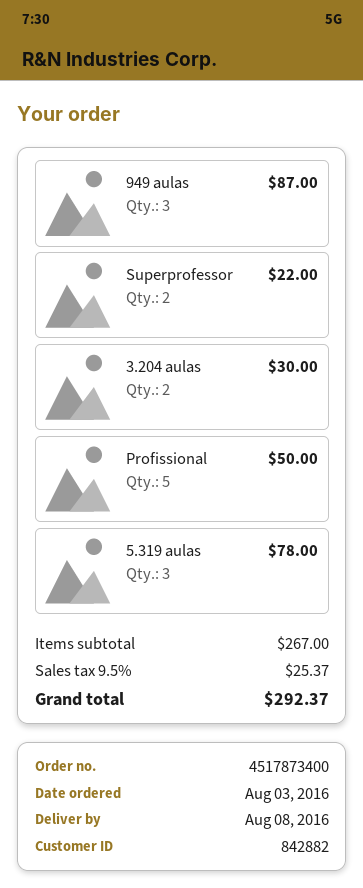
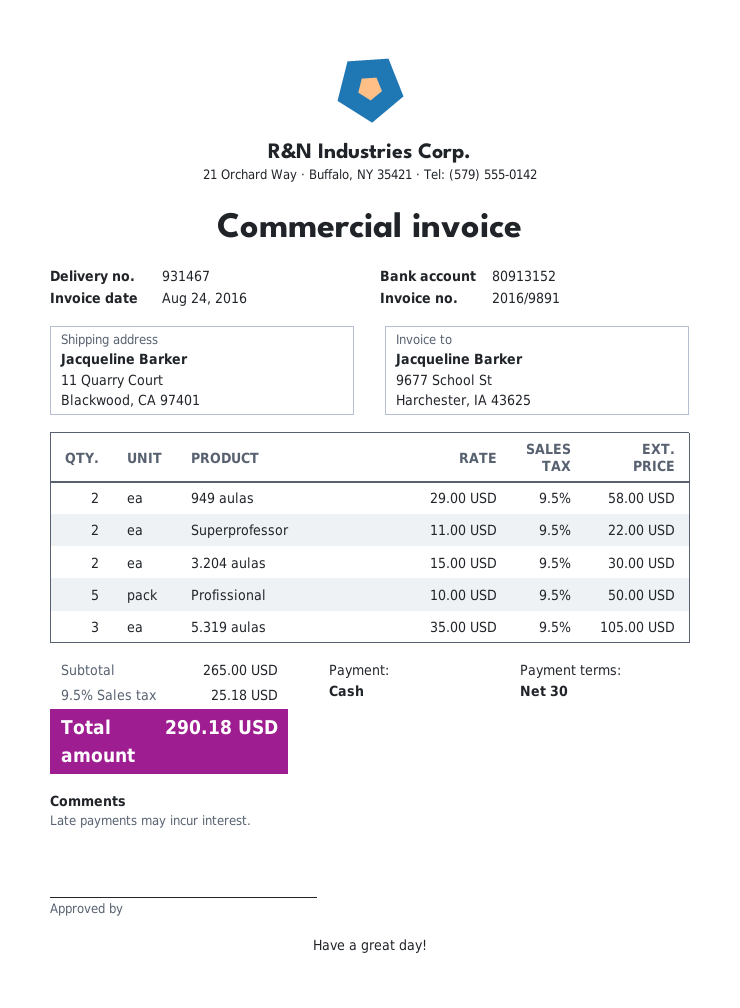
949 aulas: 3 for 87.00 -> 2 for 58.00
5.319 aulas: 3 for 78.00 -> 3 for 105.00
subtotal: 267.00 -> 265.00
tax: 9.5% = 25.37 -> 9.5% = 25.18
total: 292.37 -> 290.18

